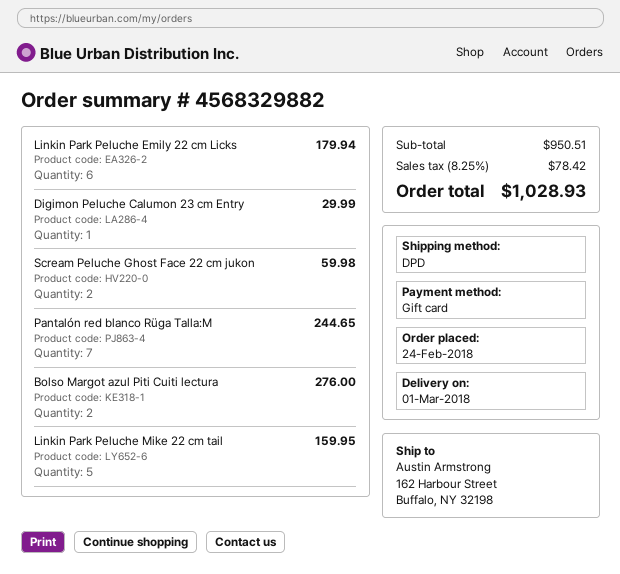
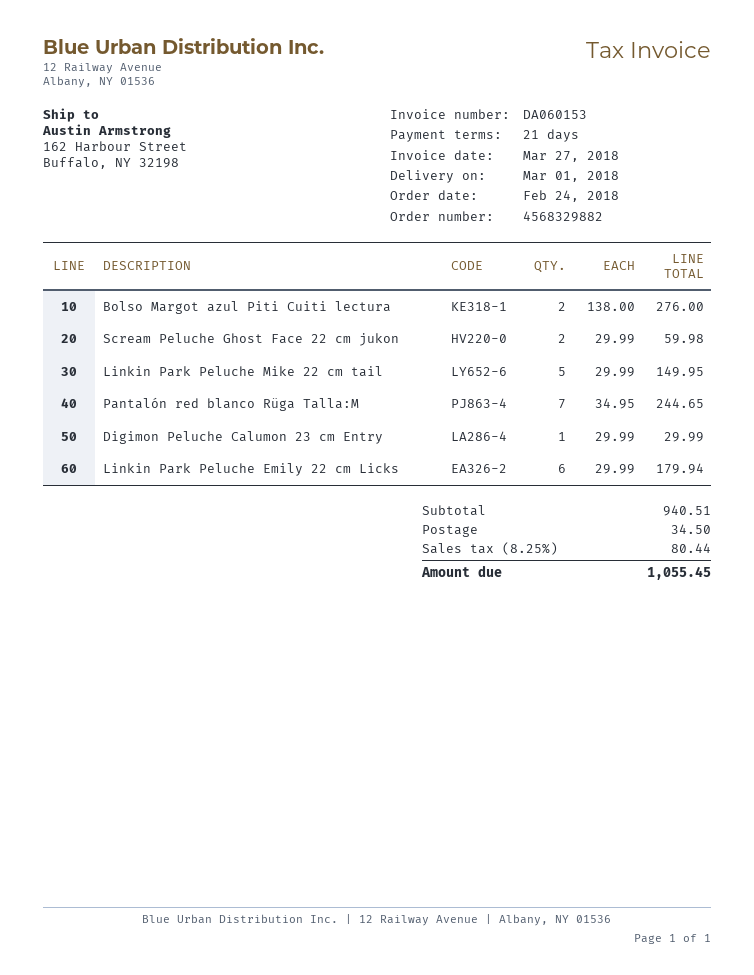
Linkin Park Peluche Mike 22 cm tail: 5 for 159.95 -> 5 for 149.95
subtotal: 950.51 -> 940.51
shipping: none -> 34.50
tax: 8.25% = 78.42 -> 8.25% = 80.44
total: 1028.93 -> 1055.45

